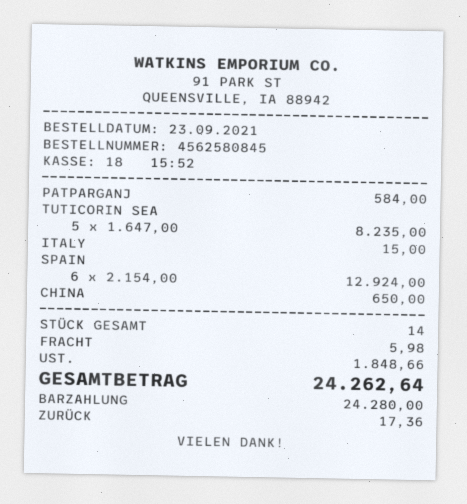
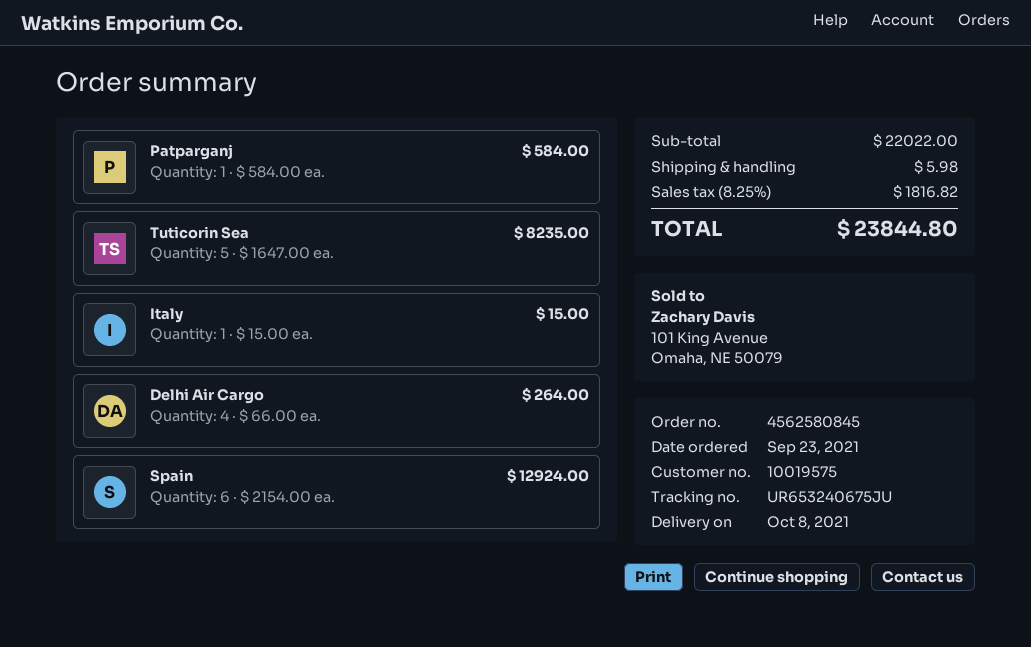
CHINA: 1 x 650.00 = 650.00 -> none
Delhi Air Cargo: none -> 4 x 66.00 = 264.00
tax: 1848.66 -> 1816.82
total: 24262.64 -> 23844.80

